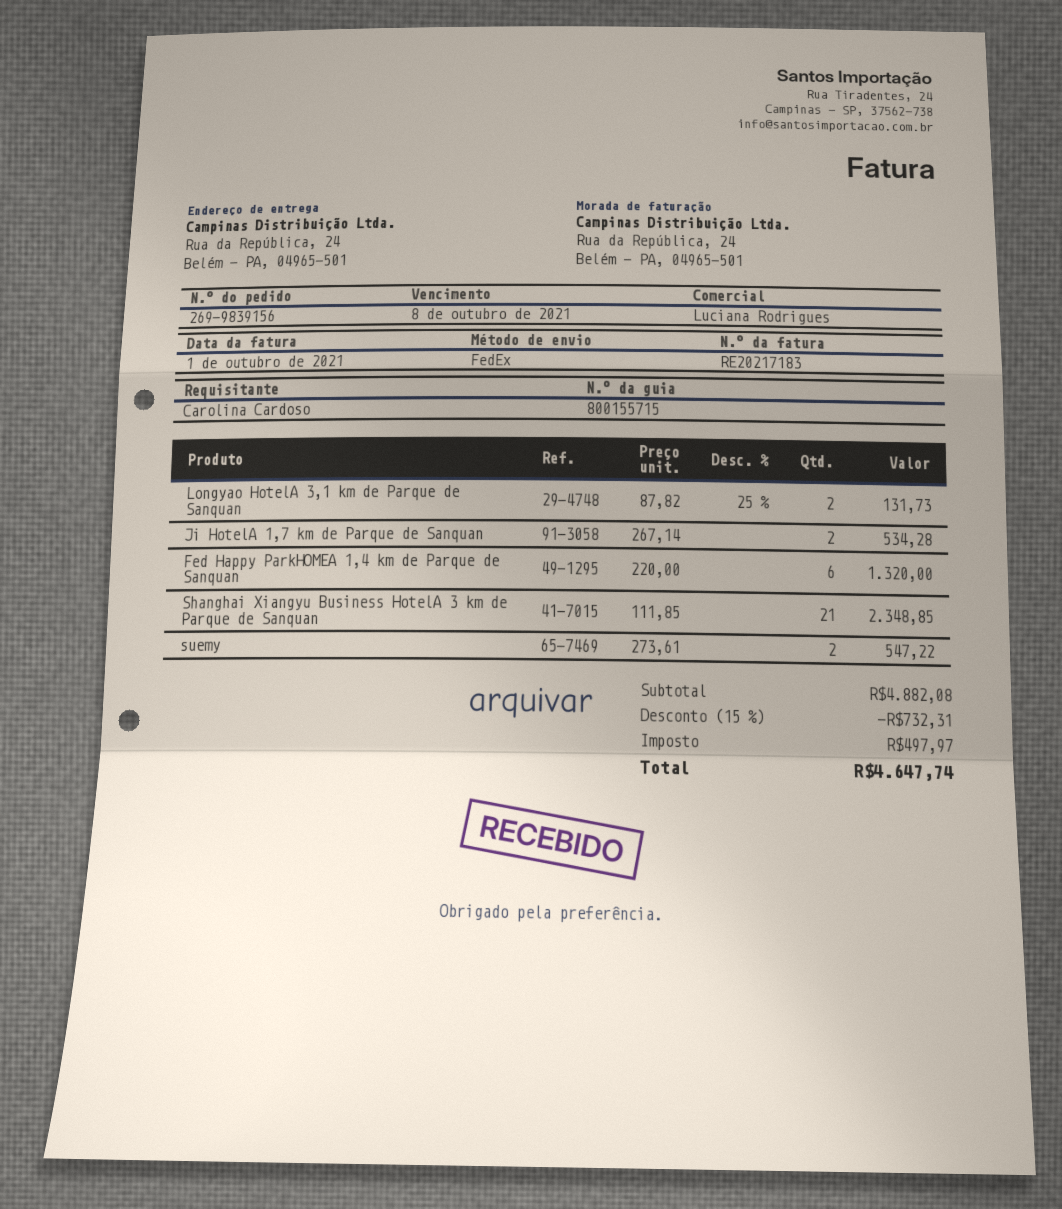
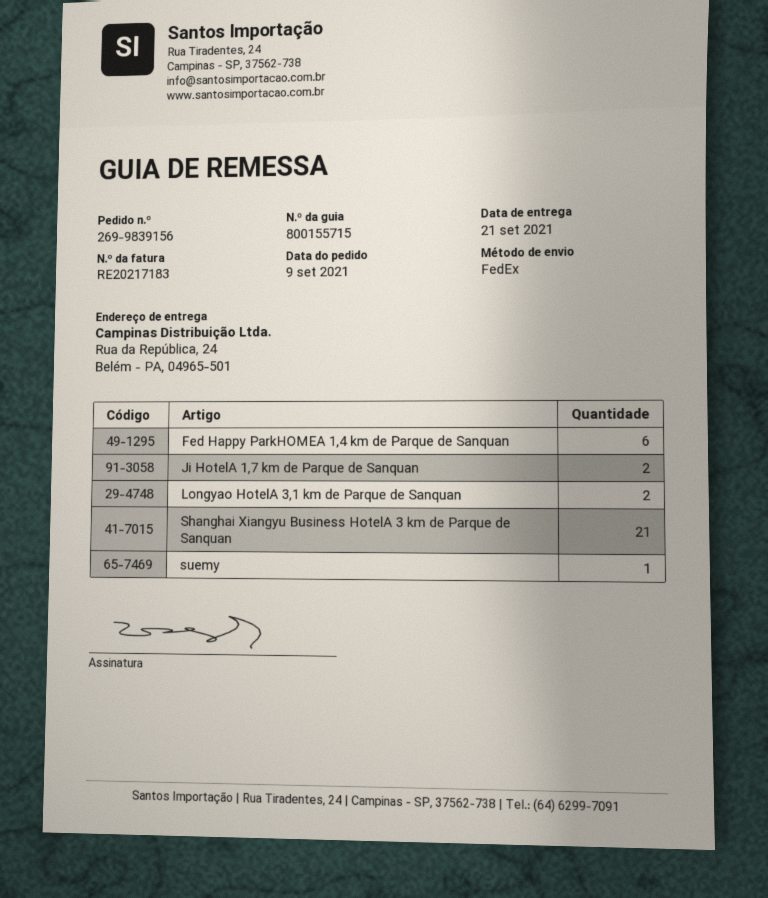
suemy: 2 -> 1

